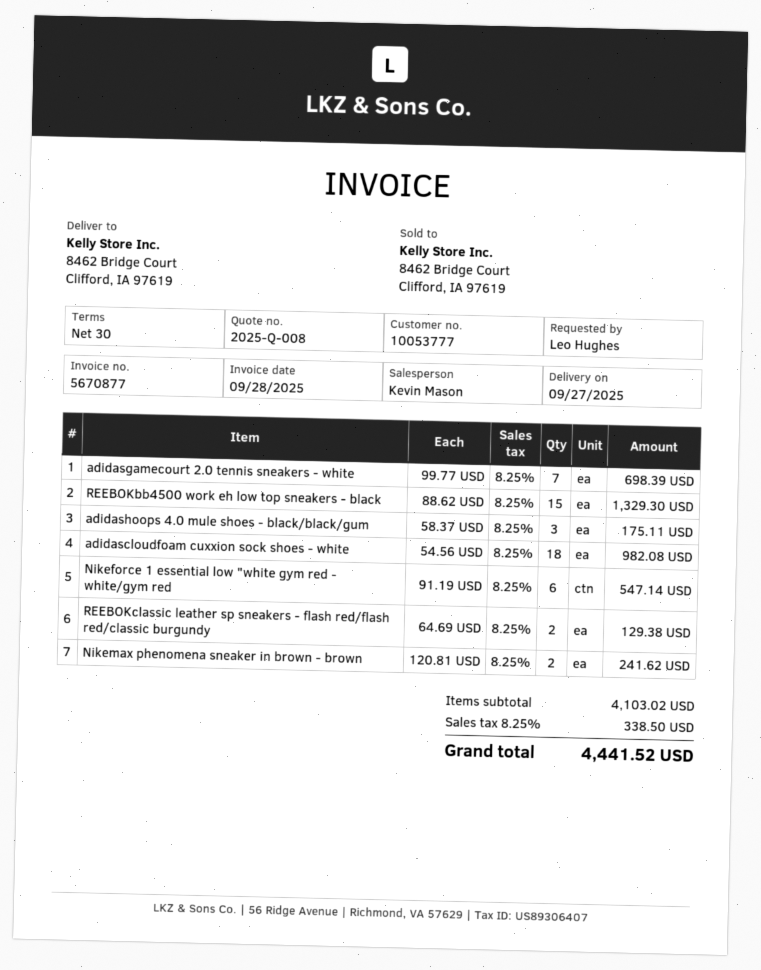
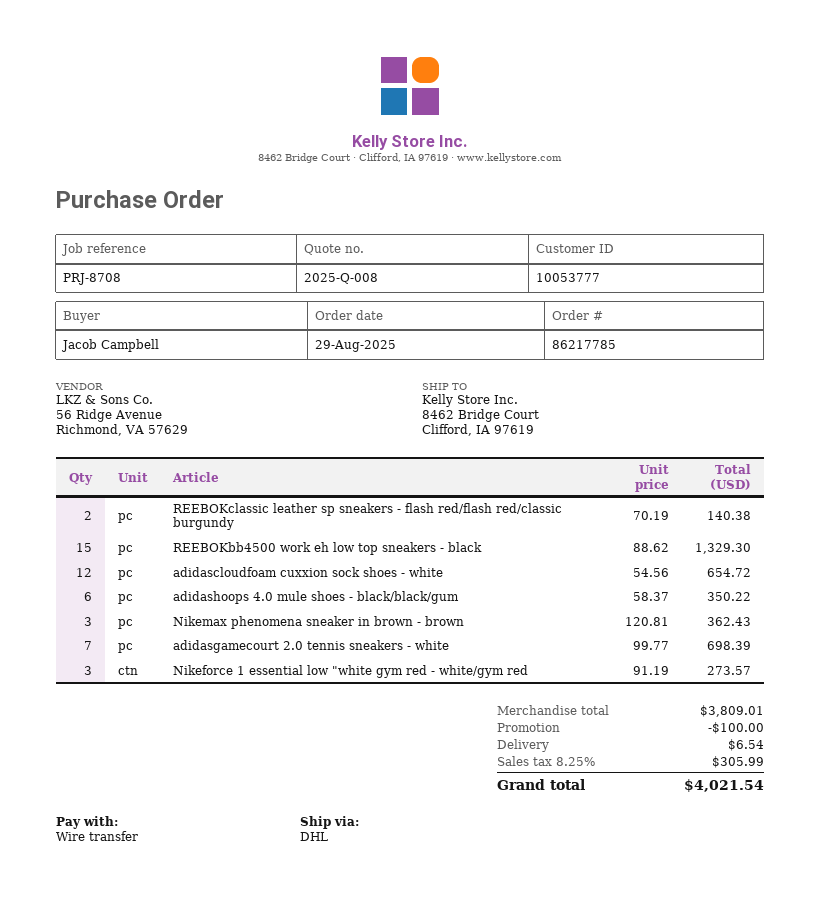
ordered by: Leo Hughes -> Jacob Campbell
adidashoops 4.0 mule shoes - black/black/gum: 3 x 58.37 = 175.11 -> 6 x 58.37 = 350.22
adidascloudfoam cuxxion sock shoes - white: 18 x 54.56 = 982.08 -> 12 x 54.56 = 654.72
Nikeforce 1 essential low "white gym red - white/gym red: 6 x 91.19 = 547.14 -> 3 x 91.19 = 273.57
REEBOKclassic leather sp sneakers - flash red/flash red/classic burgundy: 2 x 64.69 = 129.38 -> 2 x 70.19 = 140.38
Nikemax phenomena sneaker in brown - brown: 2 x 120.81 = 241.62 -> 3 x 120.81 = 362.43
subtotal: 4103.02 -> 3809.01
discount: none -> 100.00
shipping: none -> 6.54
tax: 8.25% = 338.50 -> 8.25% = 305.99
total: 4441.52 -> 4021.54

